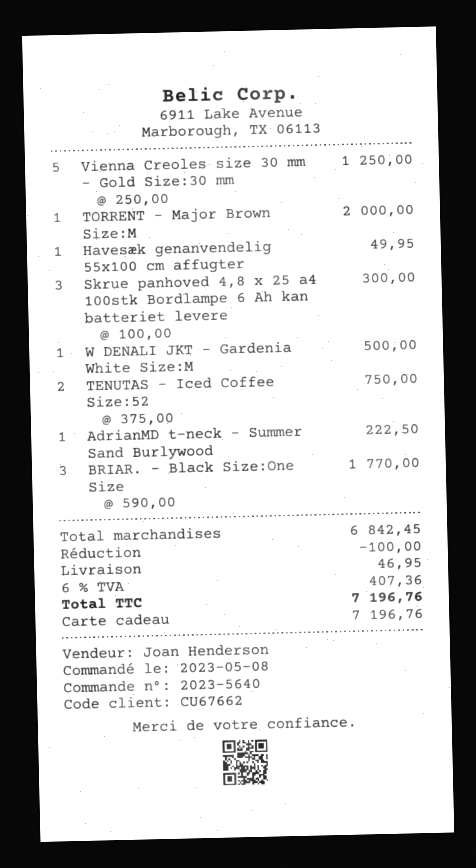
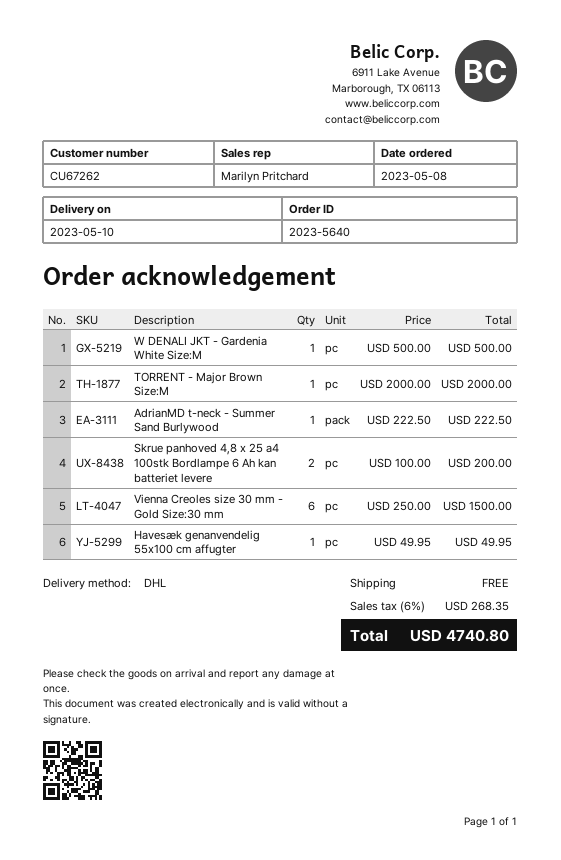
customer number: CU67662 -> CU67262
sales rep: Joan Henderson -> Marilyn Pritchard
Vienna Creoles size 30 mm - Gold Size:30 mm: 5 x 250.00 = 1250.00 -> 6 x 250.00 = 1500.00
Skrue panhoved 4,8 x 25 a4 100stk Bordlampe 6 Ah kan batteriet levere: 3 x 100.00 = 300.00 -> 2 x 100.00 = 200.00
TENUTAS - Iced Coffee Size:52: 2 x 375.00 = 750.00 -> none
BRIAR. - Black Size:One Size: 3 x 590.00 = 1770.00 -> none
discount: 100.00 -> none
shipping: 46.95 -> 0.00
tax: 6% = 407.36 -> 6% = 268.35
total: 7196.76 -> 4740.80

